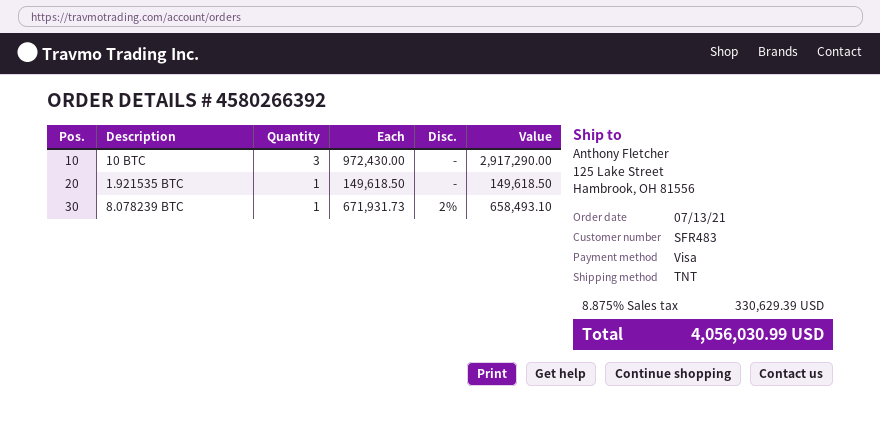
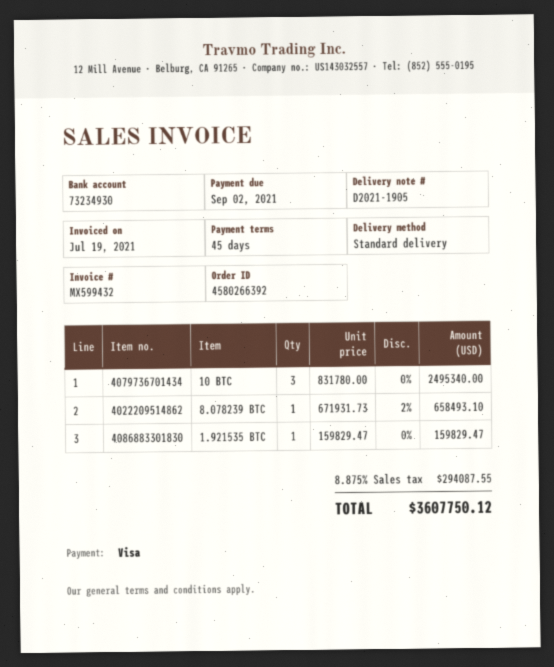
shipping method: TNT -> standard
10 BTC: 3 x 972430.00 = 2917290.00 -> 3 x 831780.00 = 2495340.00
1.921535 BTC: 1 x 149618.50 = 149618.50 -> 1 x 159829.47 = 159829.47
tax: 8.875% = 330629.39 -> 8.875% = 294087.55
total: 4056030.99 -> 3607750.12

